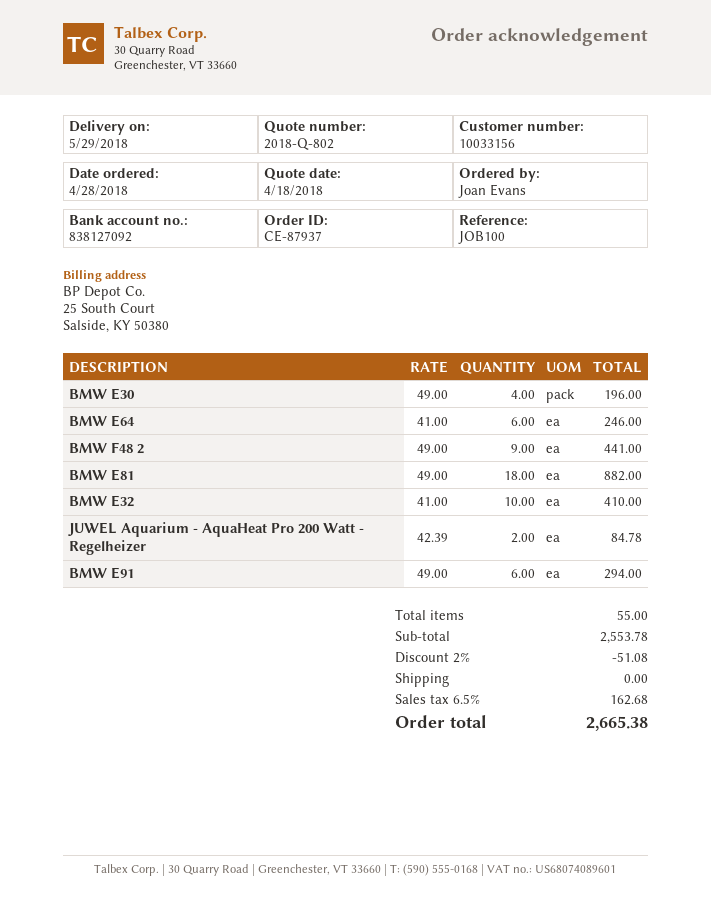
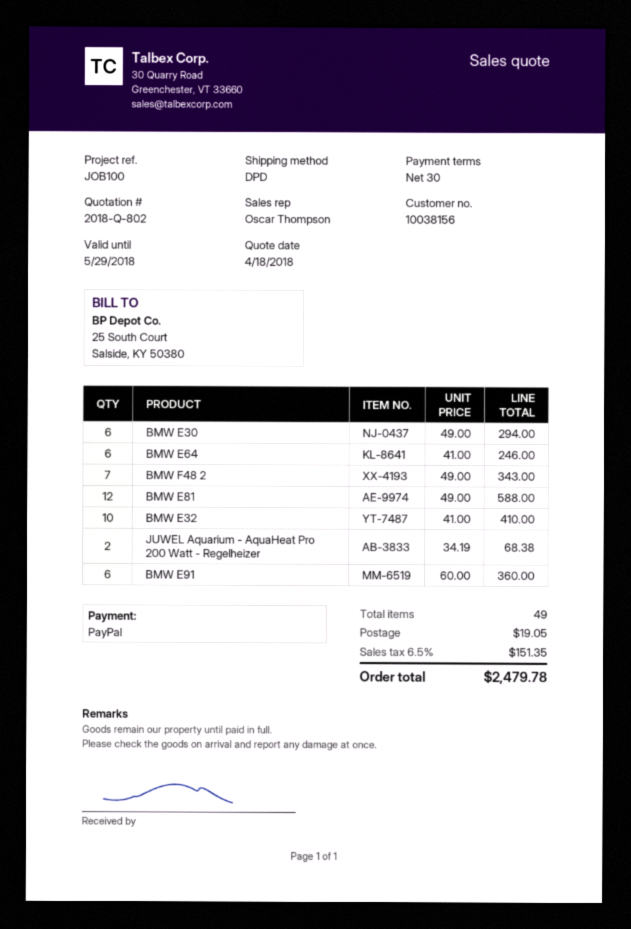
customer number: 10033156 -> 10038156
BMW E30: 4 x 49.00 = 196.00 -> 6 x 49.00 = 294.00
BMW F48 2: 9 x 49.00 = 441.00 -> 7 x 49.00 = 343.00
BMW E81: 18 x 49.00 = 882.00 -> 12 x 49.00 = 588.00
JUWEL Aquarium - AquaHeat Pro 200 Watt - Regelheizer: 2 x 42.39 = 84.78 -> 2 x 34.19 = 68.38
BMW E91: 6 x 49.00 = 294.00 -> 6 x 60.00 = 360.00
total quantity: 55 -> 49
discount: 2% = 51.08 -> none
shipping: 0.00 -> 19.05
tax: 6.5% = 162.68 -> 6.5% = 151.35
total: 2665.38 -> 2479.78

